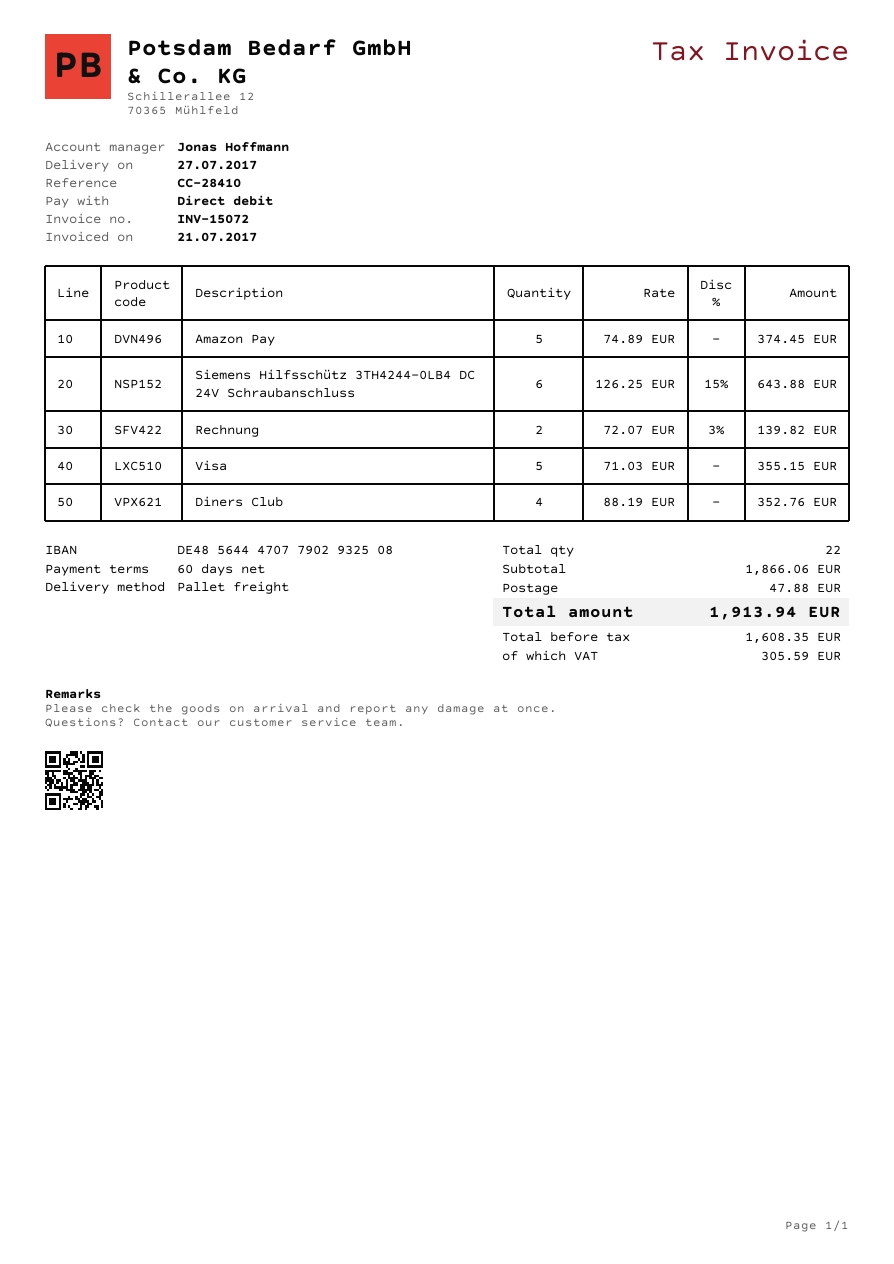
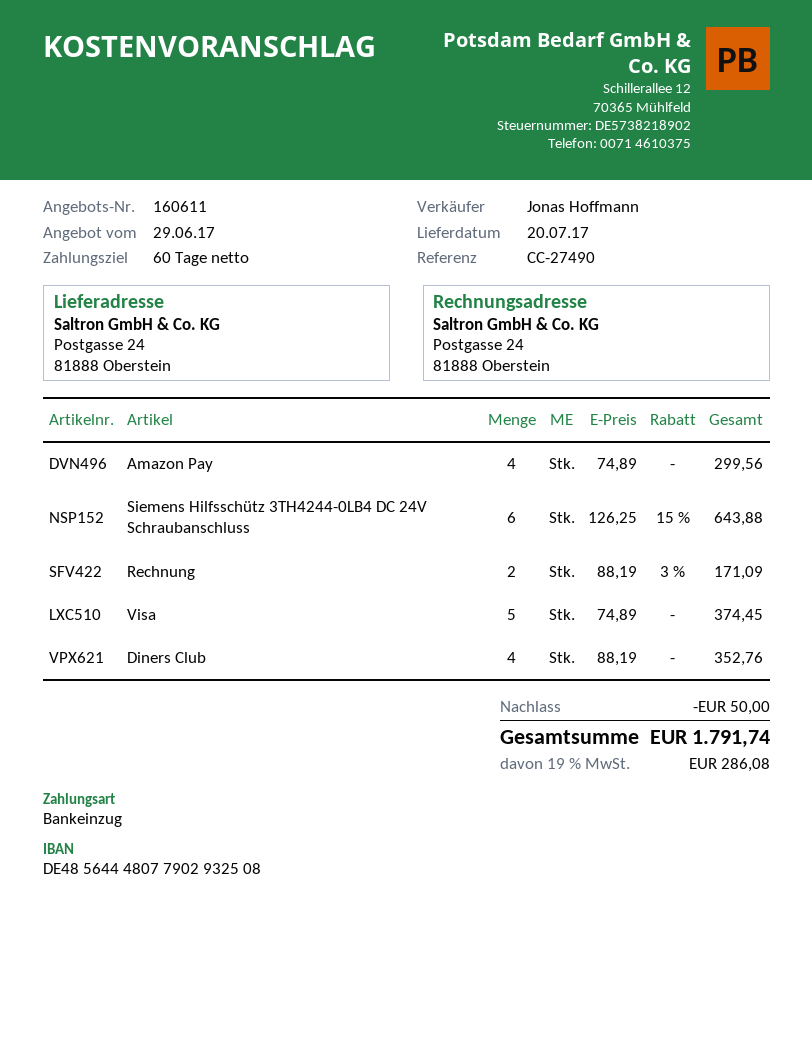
delivery date: 2017-07-27 -> 2017-07-20
reference: CC-28410 -> CC-27490
bank account: DE48564447077902932508 -> DE48564448077902932508
Amazon Pay: 5 x 74.89 = 374.45 -> 4 x 74.89 = 299.56
Rechnung: 2 x 72.07 - 3% = 139.82 -> 2 x 88.19 - 3% = 171.09
Visa: 5 x 71.03 = 355.15 -> 5 x 74.89 = 374.45
discount: none -> 50.00
shipping: 47.88 -> none
tax: 305.59 -> 286.08
total: 1913.94 -> 1791.74

